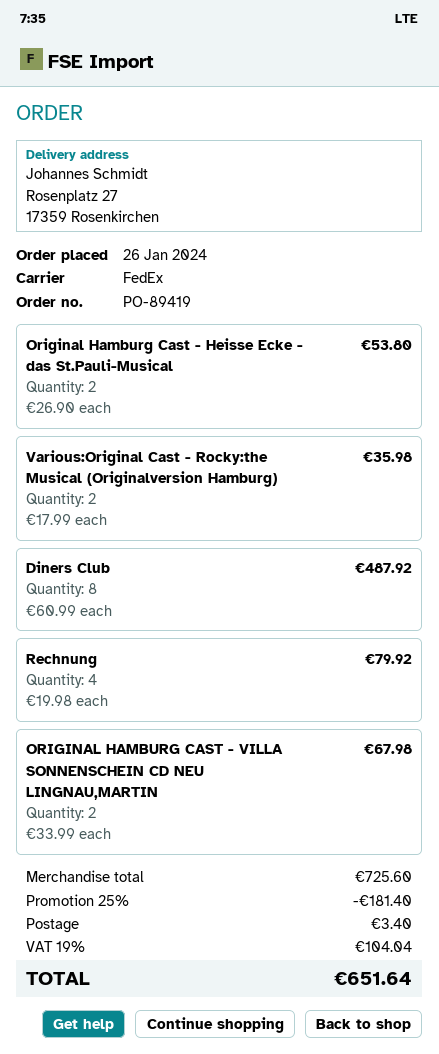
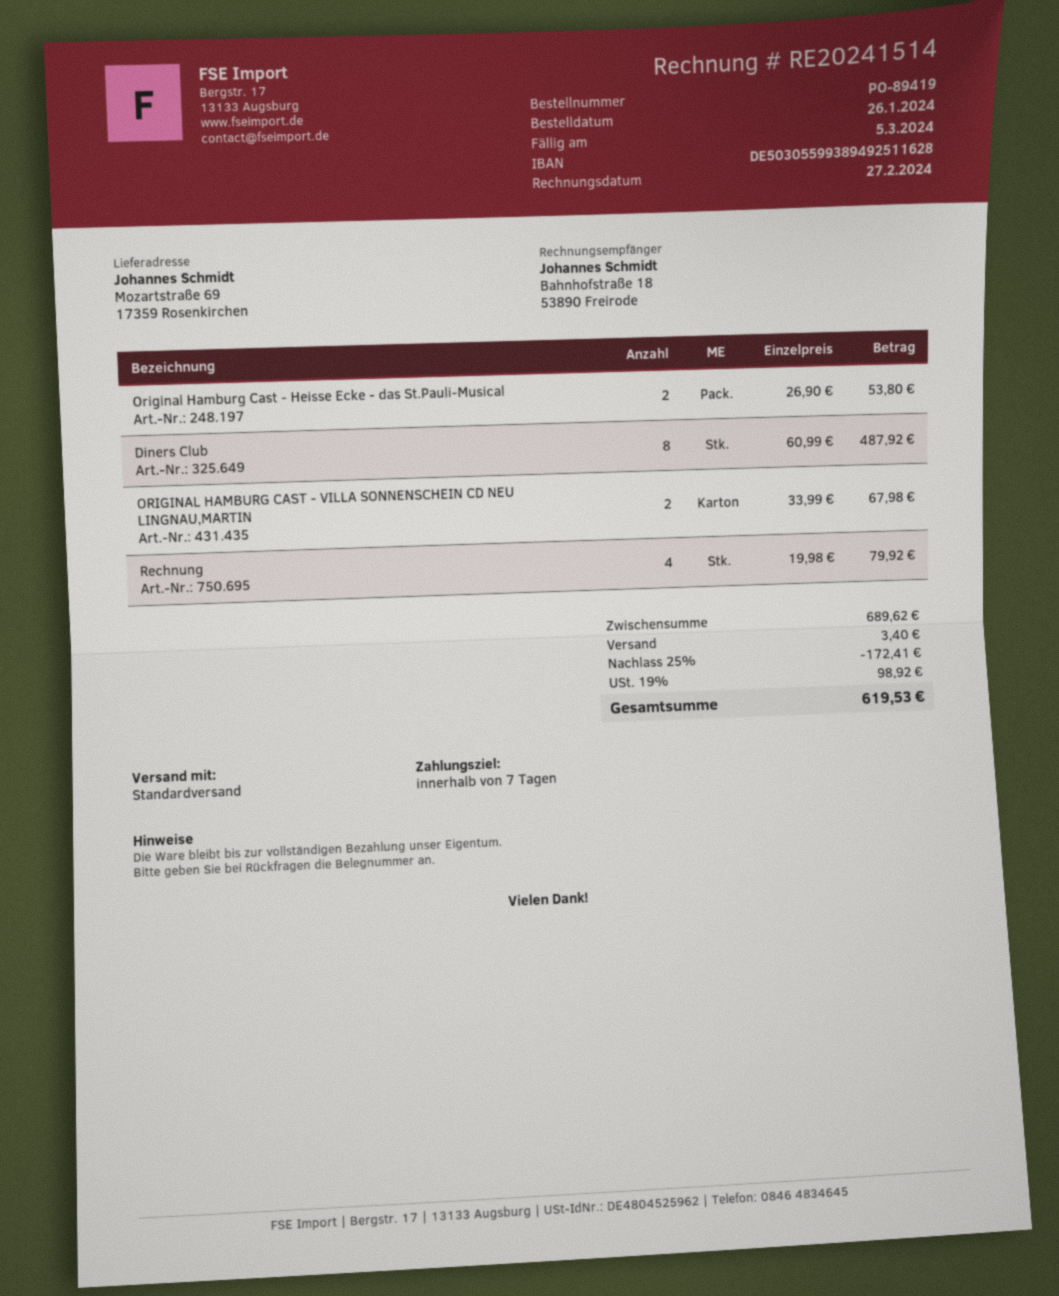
shipping method: FedEx -> standard
ship to: Rosenplatz 27, 17359 Rosenkirchen -> Mozartstraße 69, 17359 Rosenkirchen
Various:Original Cast - Rocky:the Musical (Originalversion Hamburg): 2 x 17.99 = 35.98 -> none
subtotal: 725.60 -> 689.62
discount: 25% = 181.40 -> 25% = 172.41
tax: 19% = 104.04 -> 19% = 98.92
total: 651.64 -> 619.53

